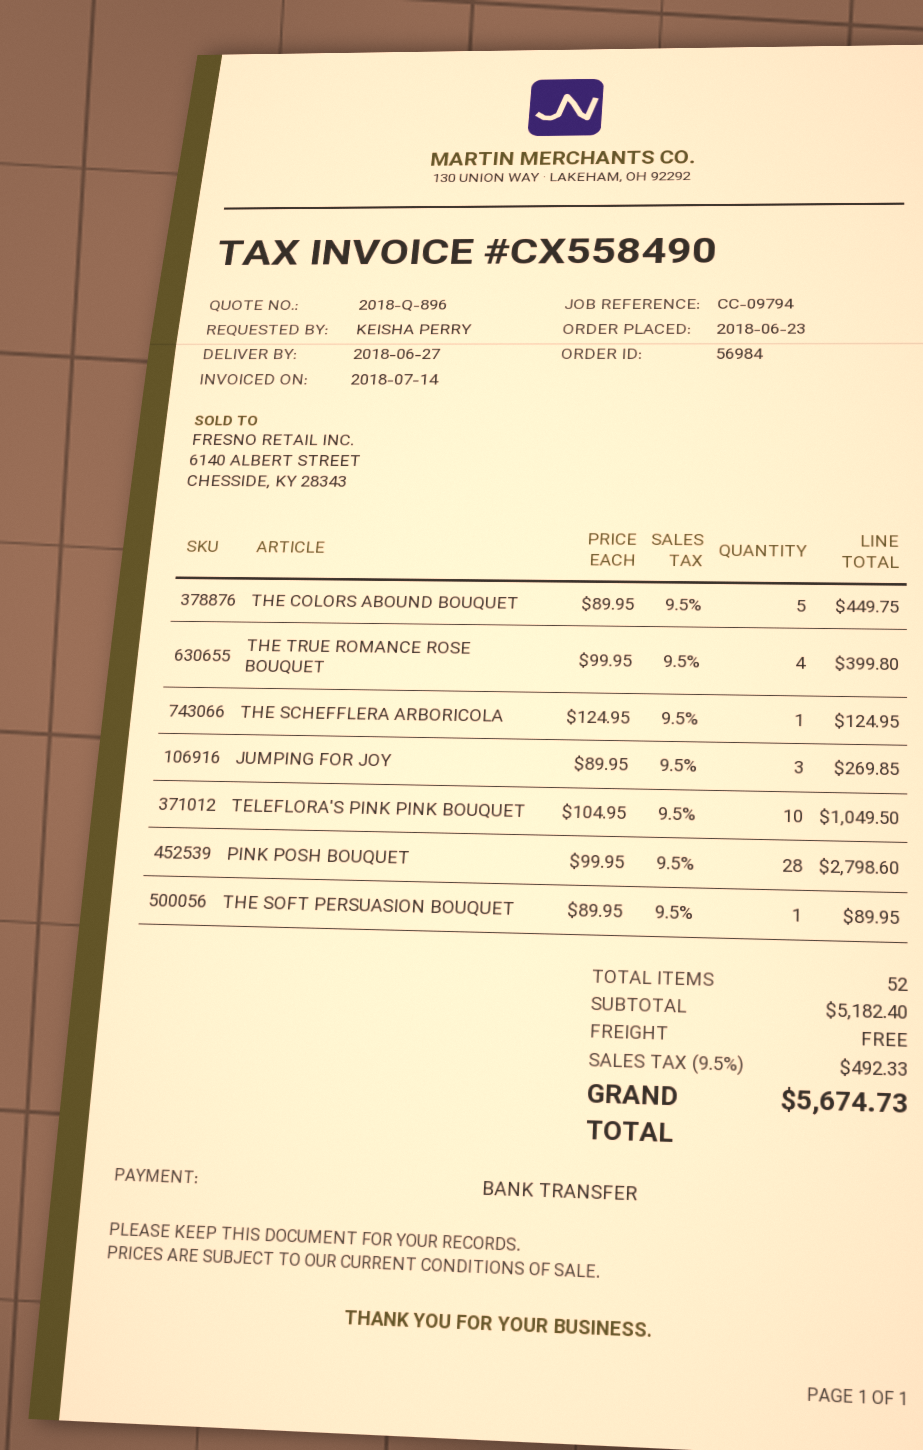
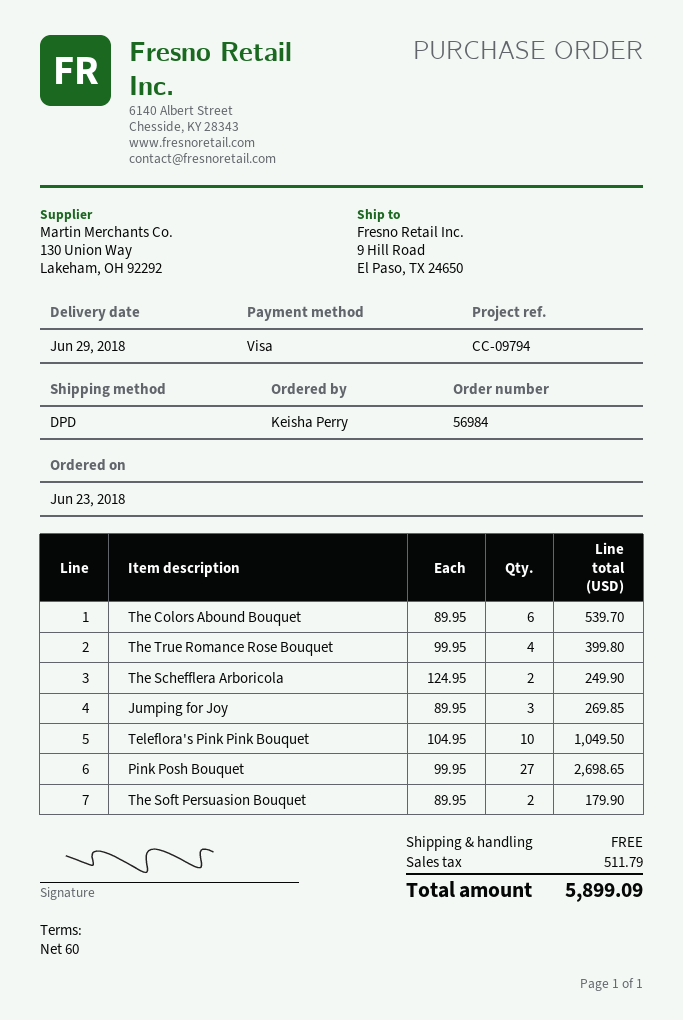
delivery date: 2018-06-27 -> 2018-06-29
payment method: bank transfer -> Visa
THE COLORS ABOUND BOUQUET: 5 x 89.95 = 449.75 -> 6 x 89.95 = 539.70
THE SCHEFFLERA ARBORICOLA: 1 x 124.95 = 124.95 -> 2 x 124.95 = 249.90
PINK POSH BOUQUET: 28 x 99.95 = 2798.60 -> 27 x 99.95 = 2698.65
THE SOFT PERSUASION BOUQUET: 1 x 89.95 = 89.95 -> 2 x 89.95 = 179.90
tax: 492.33 -> 511.79
total: 5674.73 -> 5899.09

